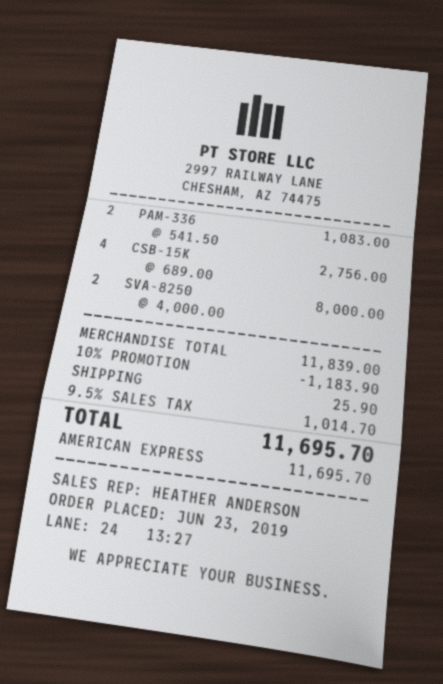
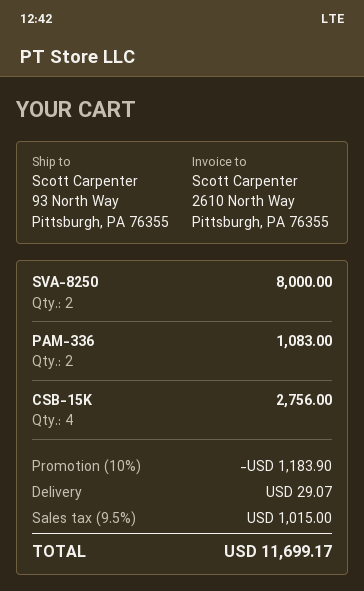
shipping: 25.90 -> 29.07
tax: 9.5% = 1014.70 -> 9.5% = 1015.00
total: 11695.70 -> 11699.17

